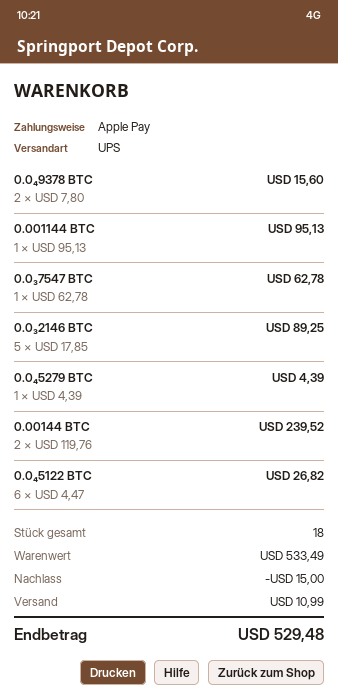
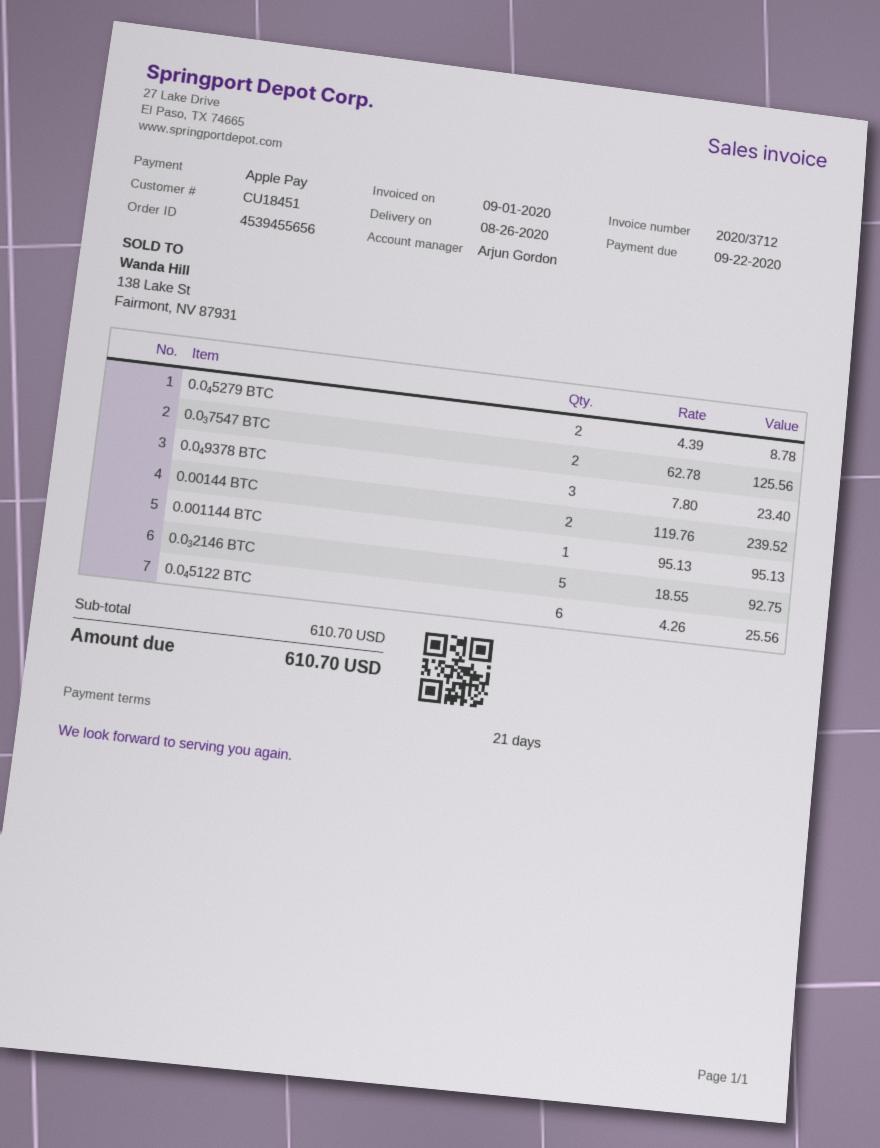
0.0₄9378 BTC: 2 x 7.80 = 15.60 -> 3 x 7.80 = 23.40
0.0₃7547 BTC: 1 x 62.78 = 62.78 -> 2 x 62.78 = 125.56
0.0₃2146 BTC: 5 x 17.85 = 89.25 -> 5 x 18.55 = 92.75
0.0₄5279 BTC: 1 x 4.39 = 4.39 -> 2 x 4.39 = 8.78
0.0₄5122 BTC: 6 x 4.47 = 26.82 -> 6 x 4.26 = 25.56
subtotal: 533.49 -> 610.70
discount: 15.00 -> none
shipping: 10.99 -> none
total: 529.48 -> 610.70

